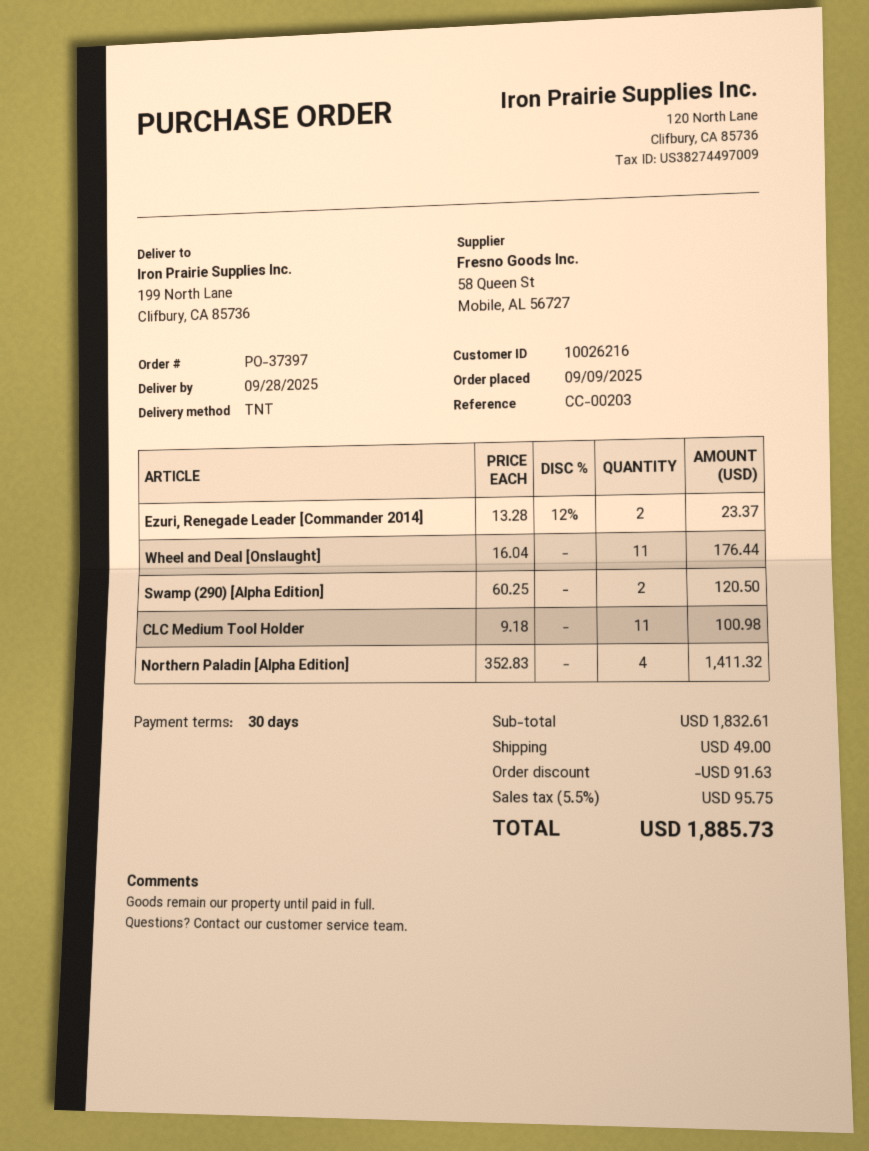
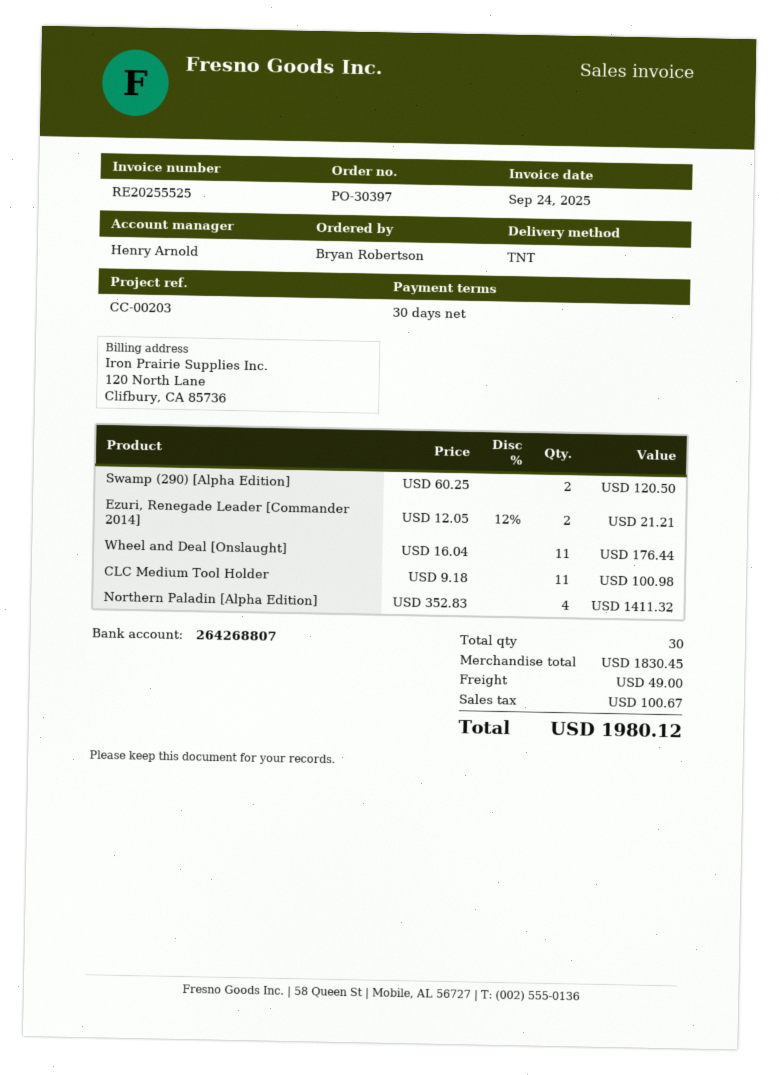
order number: PO-37397 -> PO-30397
Ezuri, Renegade Leader [Commander 2014]: 2 x 13.28 - 12% = 23.37 -> 2 x 12.05 - 12% = 21.21
subtotal: 1832.61 -> 1830.45
discount: 91.63 -> none
tax: 95.75 -> 100.67
total: 1885.73 -> 1980.12

